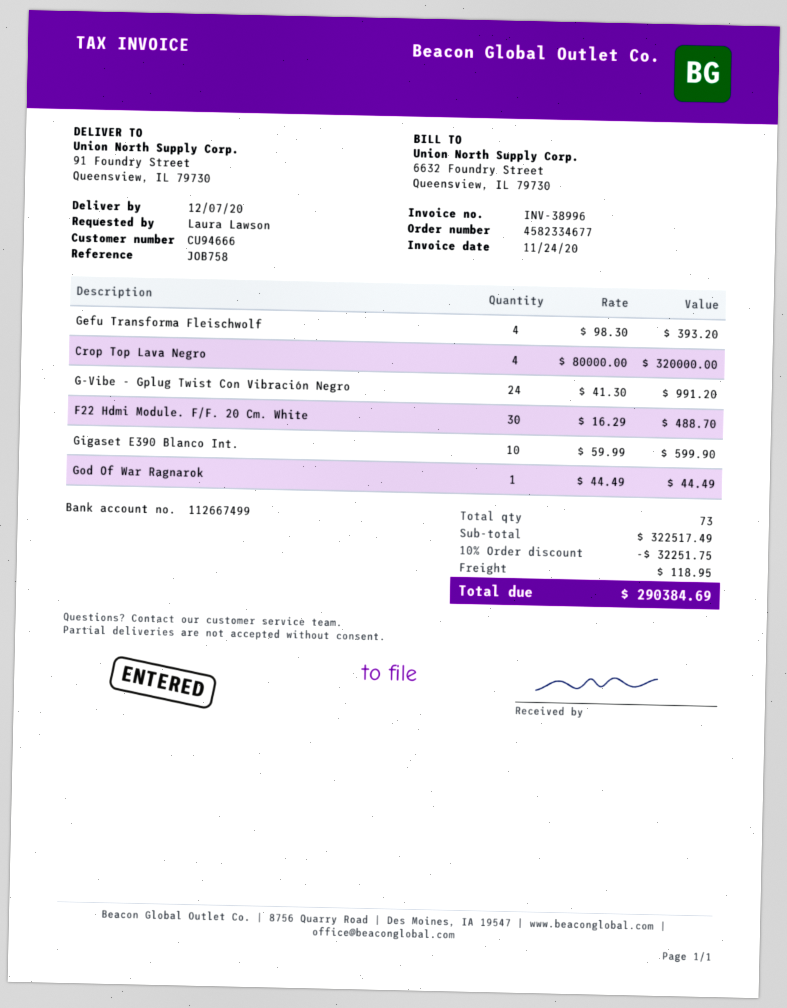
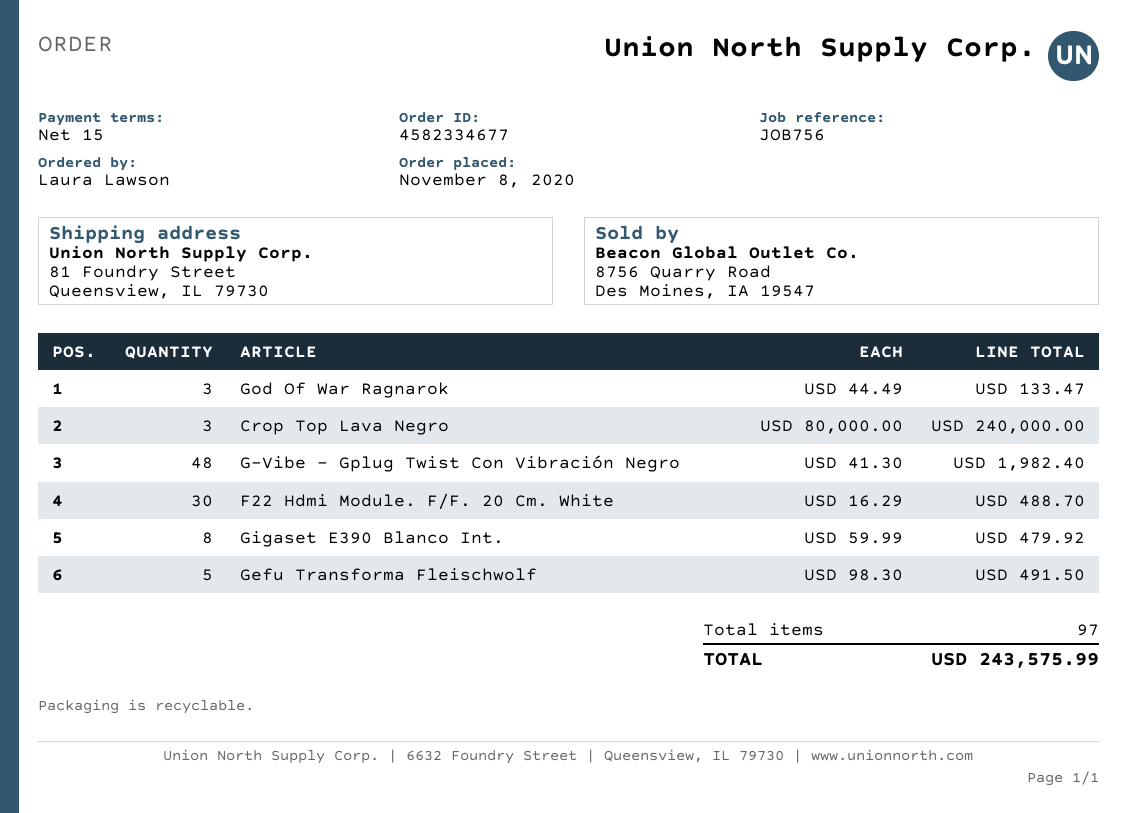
reference: JOB758 -> JOB756
ship to: 91 Foundry Street, Queensview, IL 79730 -> 81 Foundry Street, Queensview, IL 79730
Gefu Transforma Fleischwolf: 4 x 98.30 = 393.20 -> 5 x 98.30 = 491.50
Crop Top Lava Negro: 4 x 80000.00 = 320000.00 -> 3 x 80000.00 = 240000.00
G-Vibe - Gplug Twist Con Vibración Negro: 24 x 41.30 = 991.20 -> 48 x 41.30 = 1982.40
Gigaset E390 Blanco Int.: 10 x 59.99 = 599.90 -> 8 x 59.99 = 479.92
God Of War Ragnarok: 1 x 44.49 = 44.49 -> 3 x 44.49 = 133.47
total quantity: 73 -> 97
discount: 10% = 32251.75 -> none
shipping: 118.95 -> none
total: 290384.69 -> 243575.99

